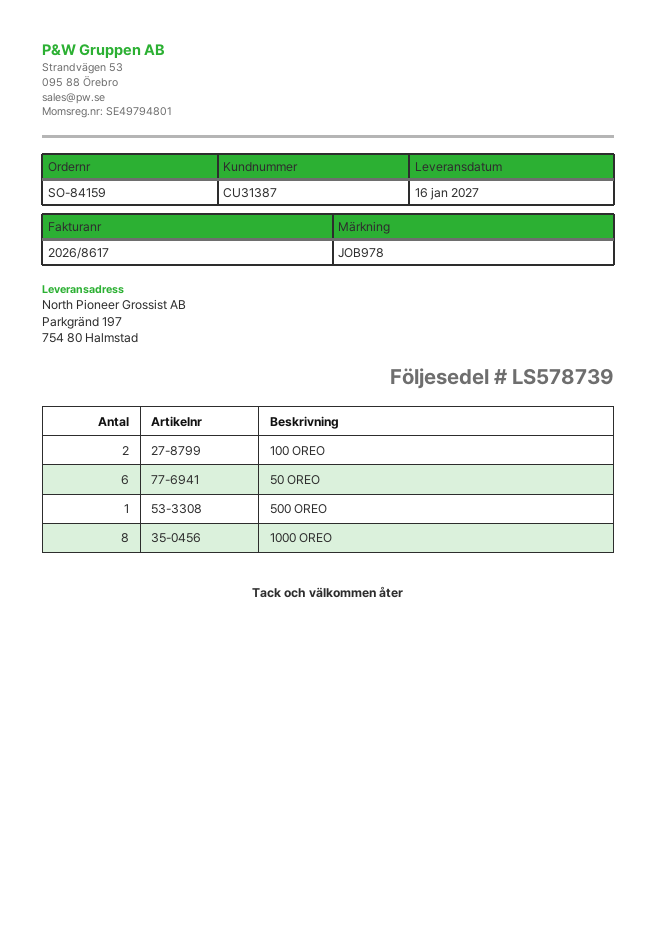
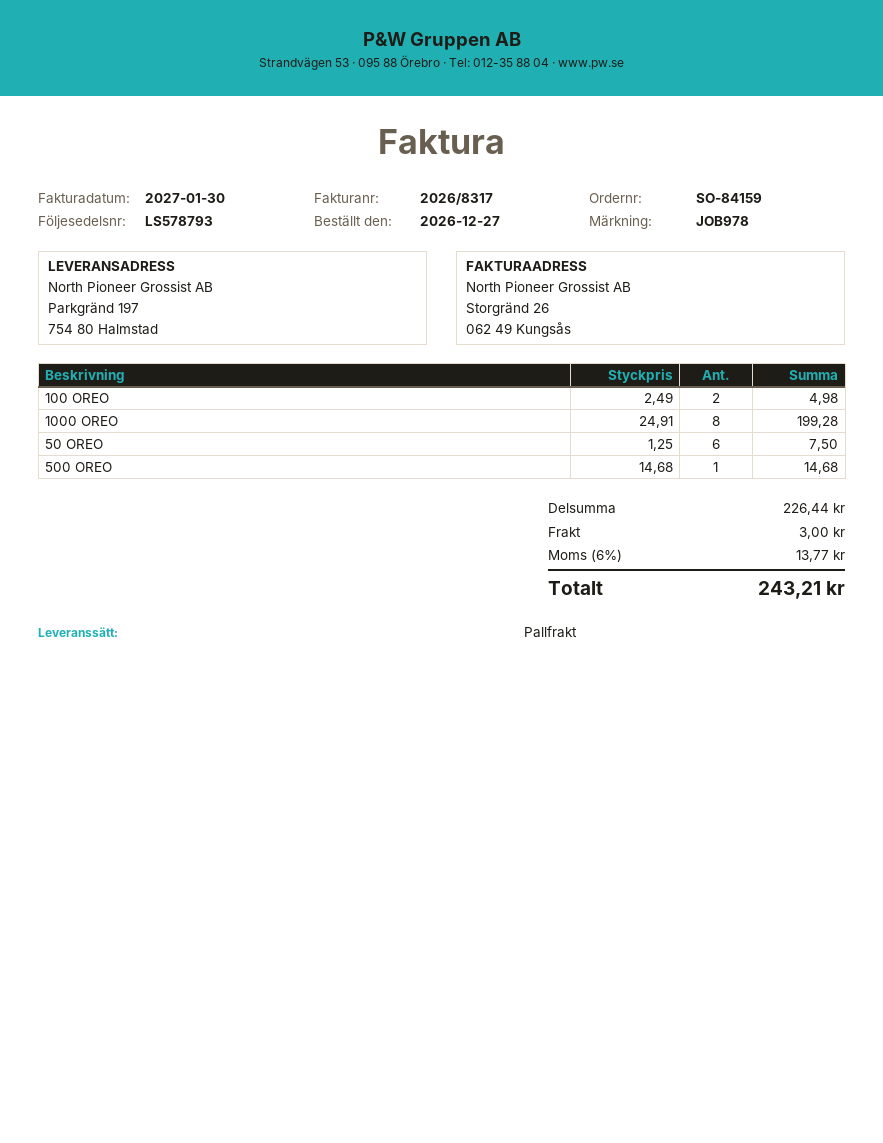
delivery note number: LS578739 -> LS578793
invoice number: 2026/8617 -> 2026/8317

